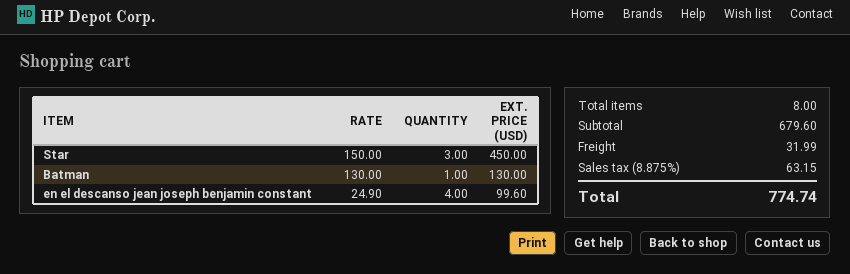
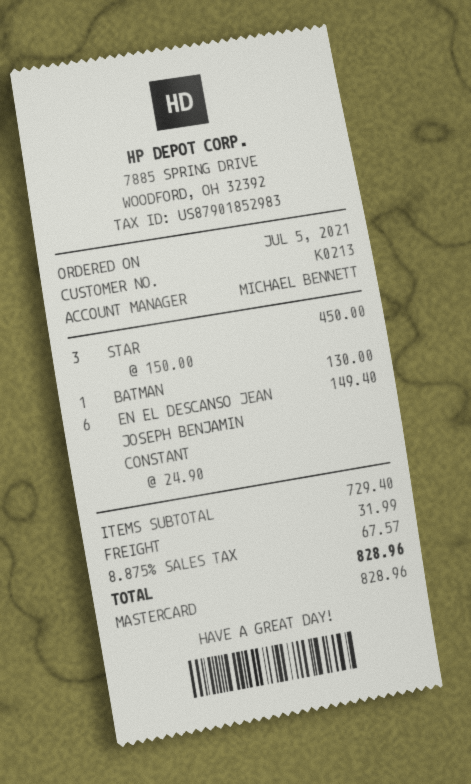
en el descanso jean joseph benjamin constant: 4 x 24.90 = 99.60 -> 6 x 24.90 = 149.40
subtotal: 679.60 -> 729.40
tax: 8.875% = 63.15 -> 8.875% = 67.57
total: 774.74 -> 828.96

